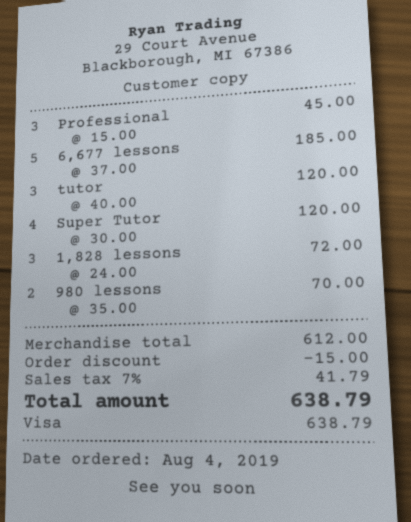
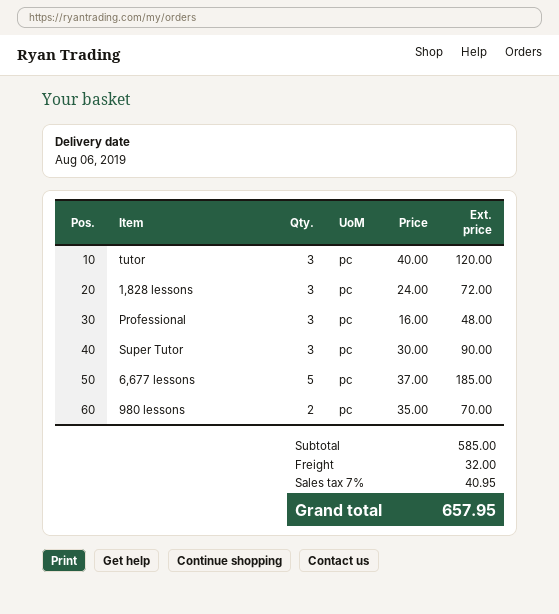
Professional: 3 x 15.00 = 45.00 -> 3 x 16.00 = 48.00
Super Tutor: 4 x 30.00 = 120.00 -> 3 x 30.00 = 90.00
subtotal: 612.00 -> 585.00
discount: 15.00 -> none
shipping: none -> 32.00
tax: 7% = 41.79 -> 7% = 40.95
total: 638.79 -> 657.95

